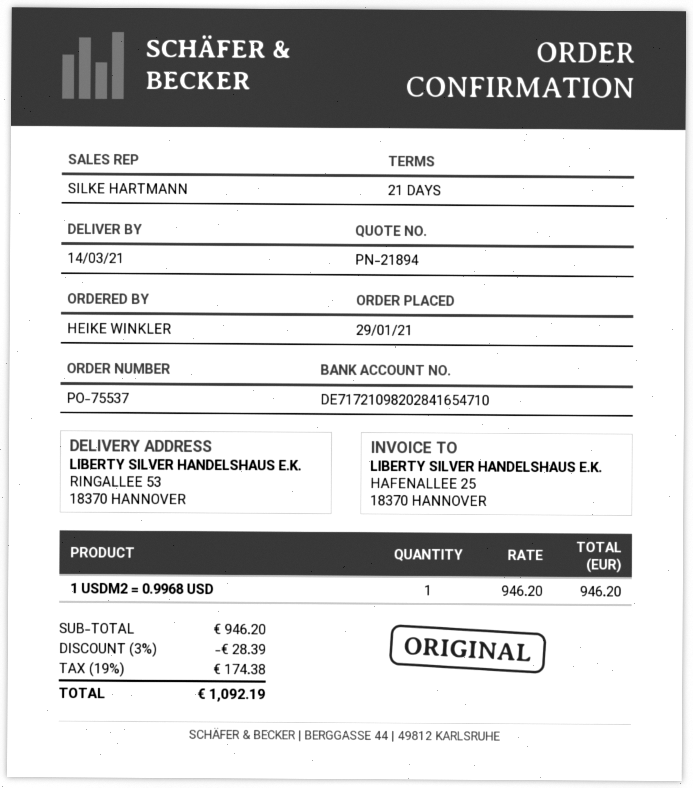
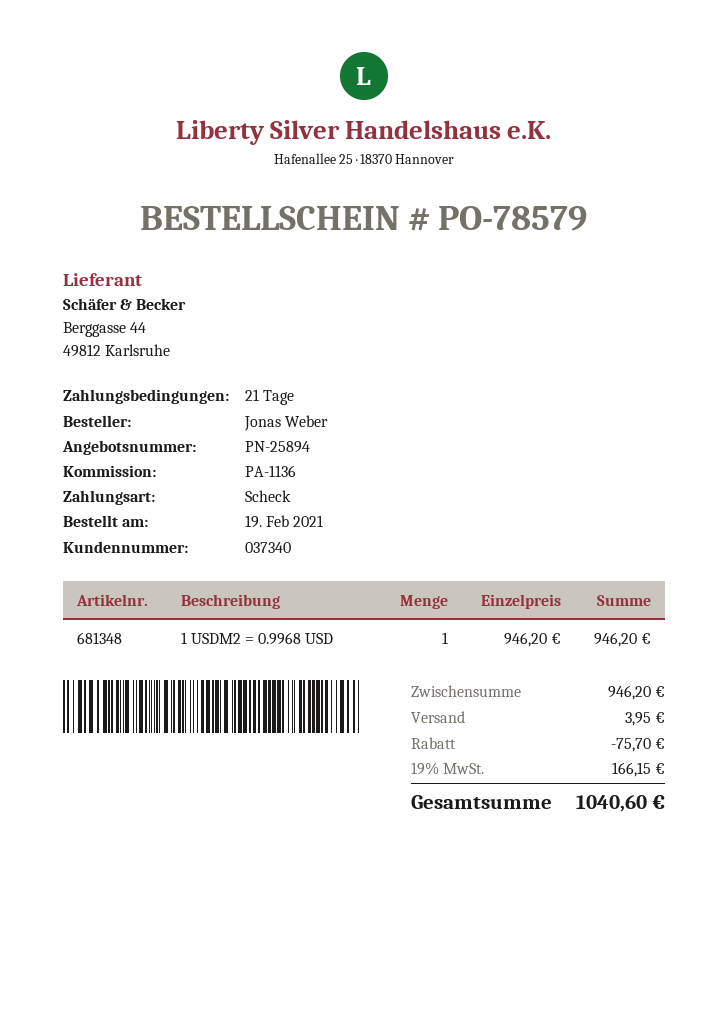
quote number: PN-21894 -> PN-25894
order number: PO-75537 -> PO-78579
order date: 2021-01-29 -> 2021-02-19
ordered by: HEIKE WINKLER -> Jonas Weber
discount: 28.39 -> 75.70
shipping: none -> 3.95
tax: 19% = 174.38 -> 19% = 166.15
total: 1092.19 -> 1040.60

